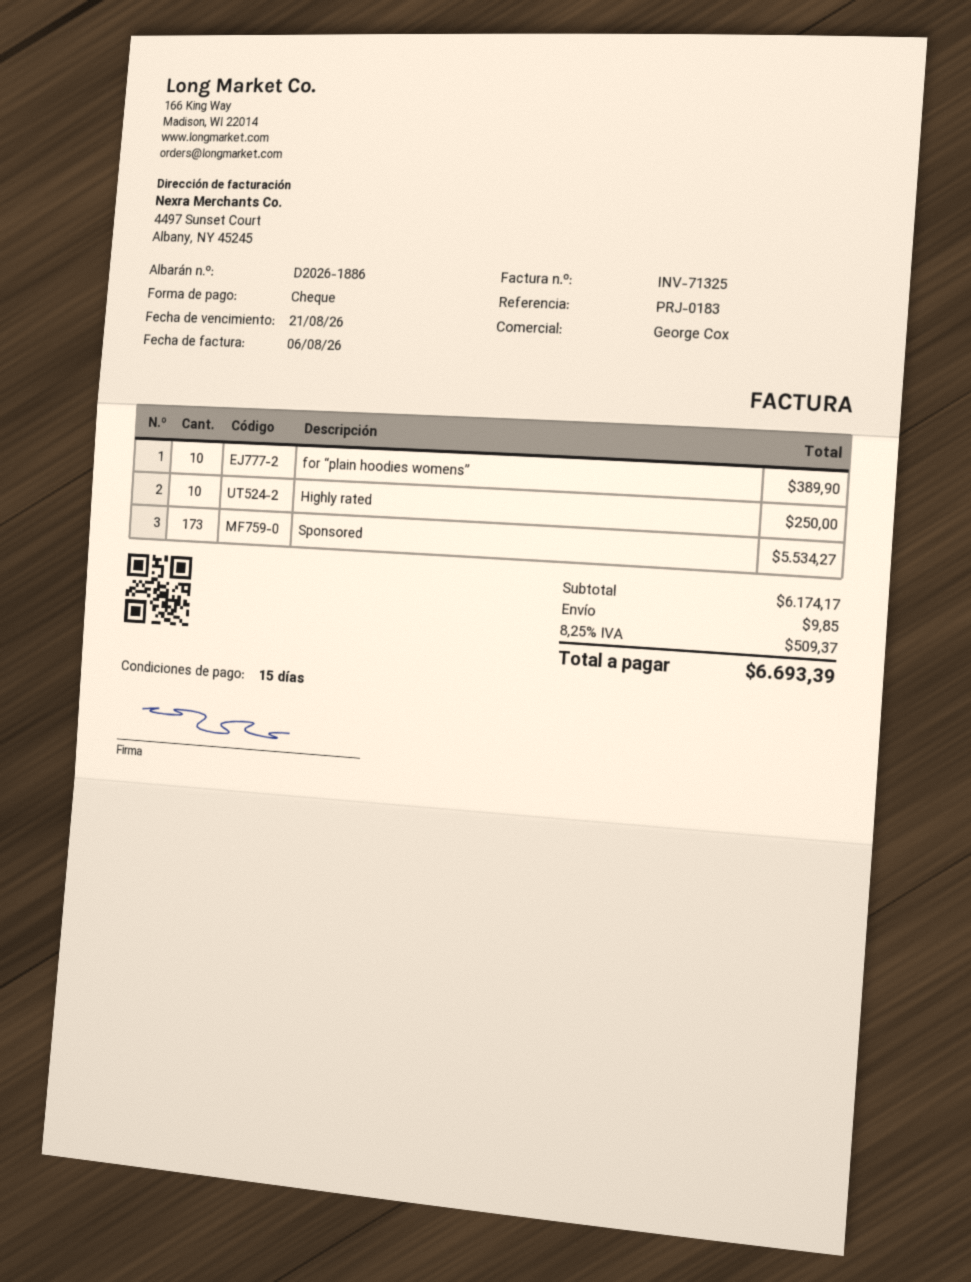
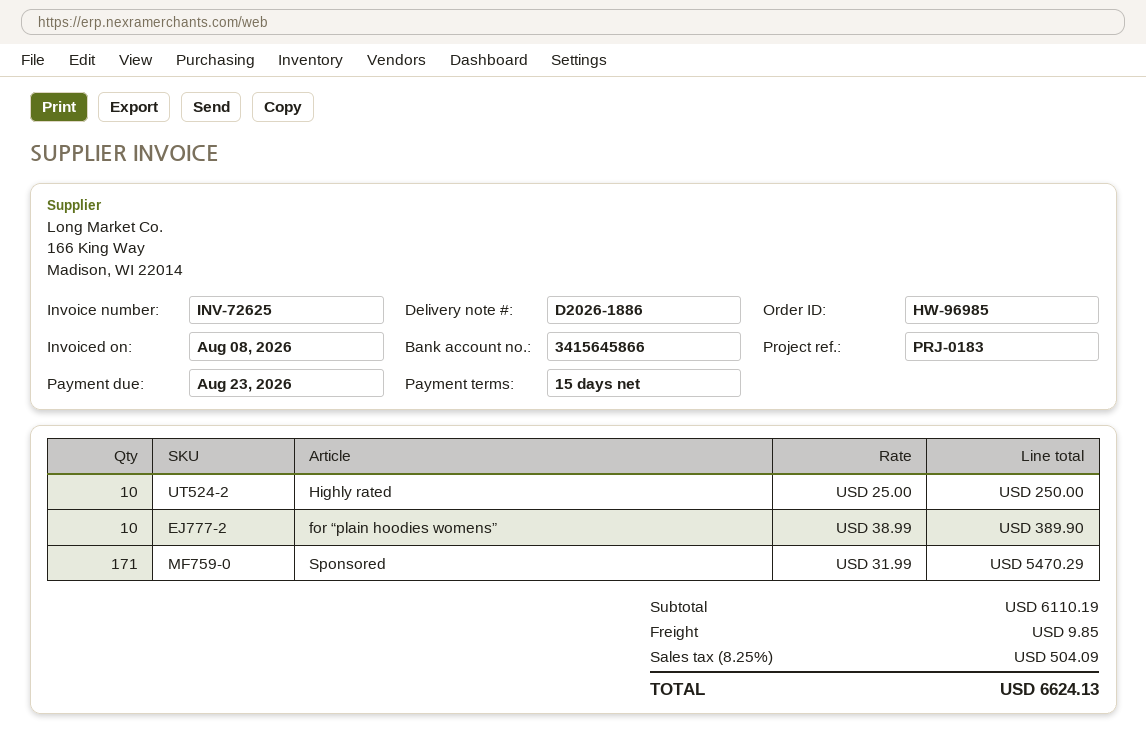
invoice number: INV-71325 -> INV-72625
invoice date: 2026-08-06 -> 2026-08-08
due date: 2026-08-21 -> 2026-08-23
Sponsored: 173 for 5534.27 -> 171 for 5470.29
subtotal: 6174.17 -> 6110.19
tax: 8.25% = 509.37 -> 8.25% = 504.09
total: 6693.39 -> 6624.13

